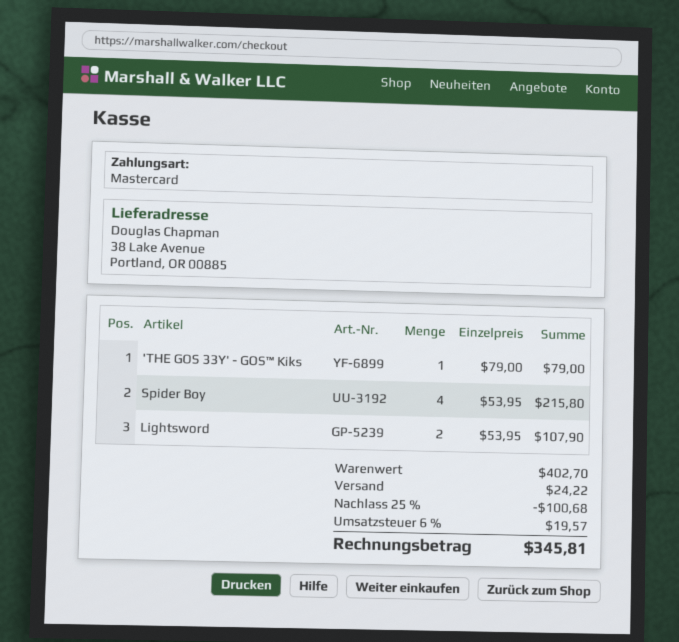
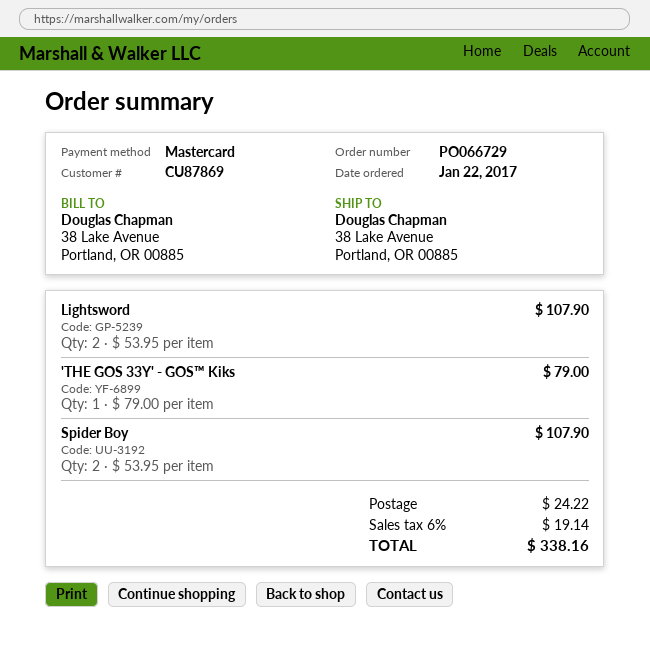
Spider Boy: 4 x 53.95 = 215.80 -> 2 x 53.95 = 107.90
discount: 25% = 100.68 -> none
tax: 6% = 19.57 -> 6% = 19.14
total: 345.81 -> 338.16

